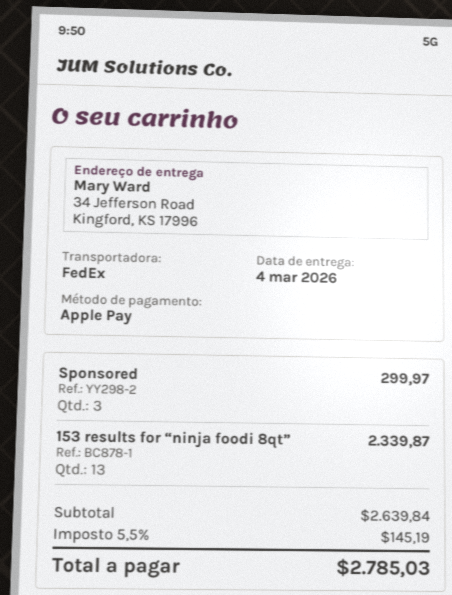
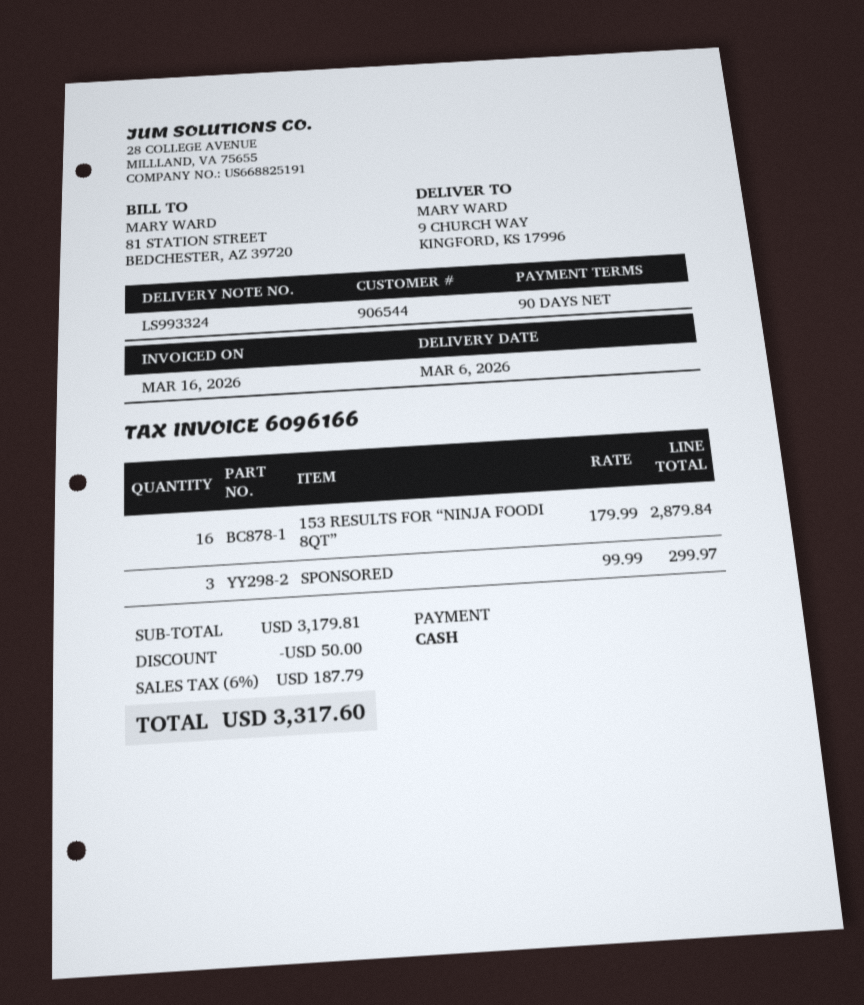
delivery date: 2026-03-04 -> 2026-03-06
payment method: Apple Pay -> cash
ship to: 34 Jefferson Road, Kingford, KS 17996 -> 9 CHURCH WAY, KINGFORD, KS 17996
153 results for “ninja foodi 8qt”: 13 for 2339.87 -> 16 for 2879.84
subtotal: 2639.84 -> 3179.81
discount: none -> 50.00
tax: 5.5% = 145.19 -> 6% = 187.79
total: 2785.03 -> 3317.60

